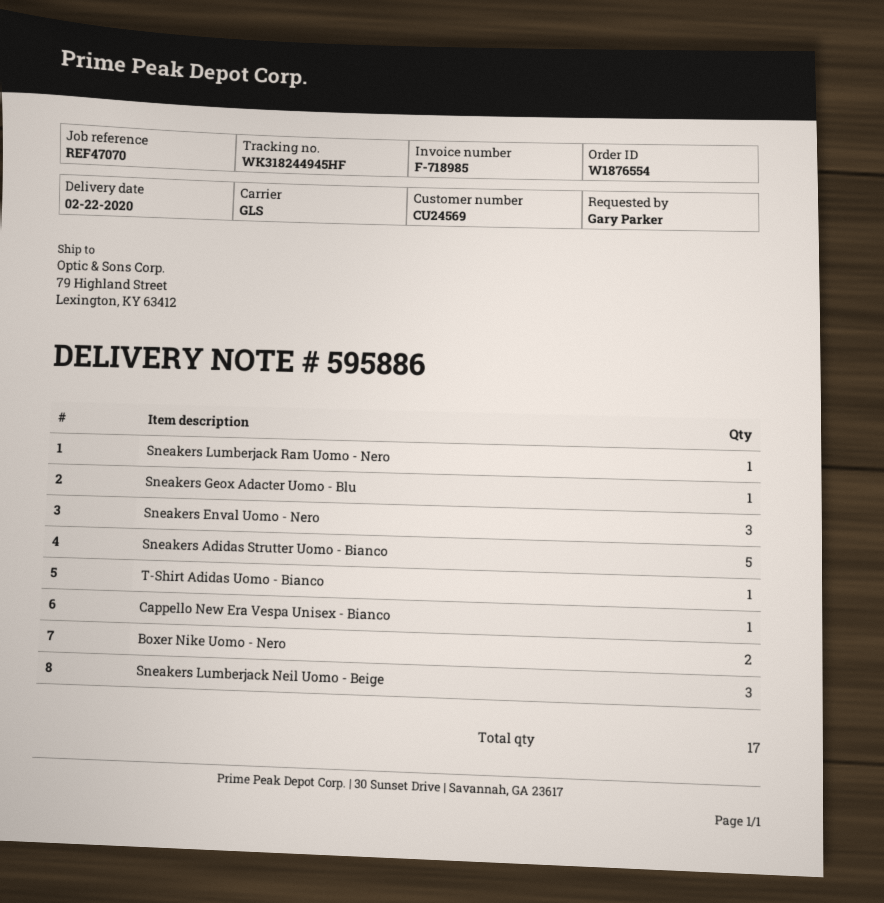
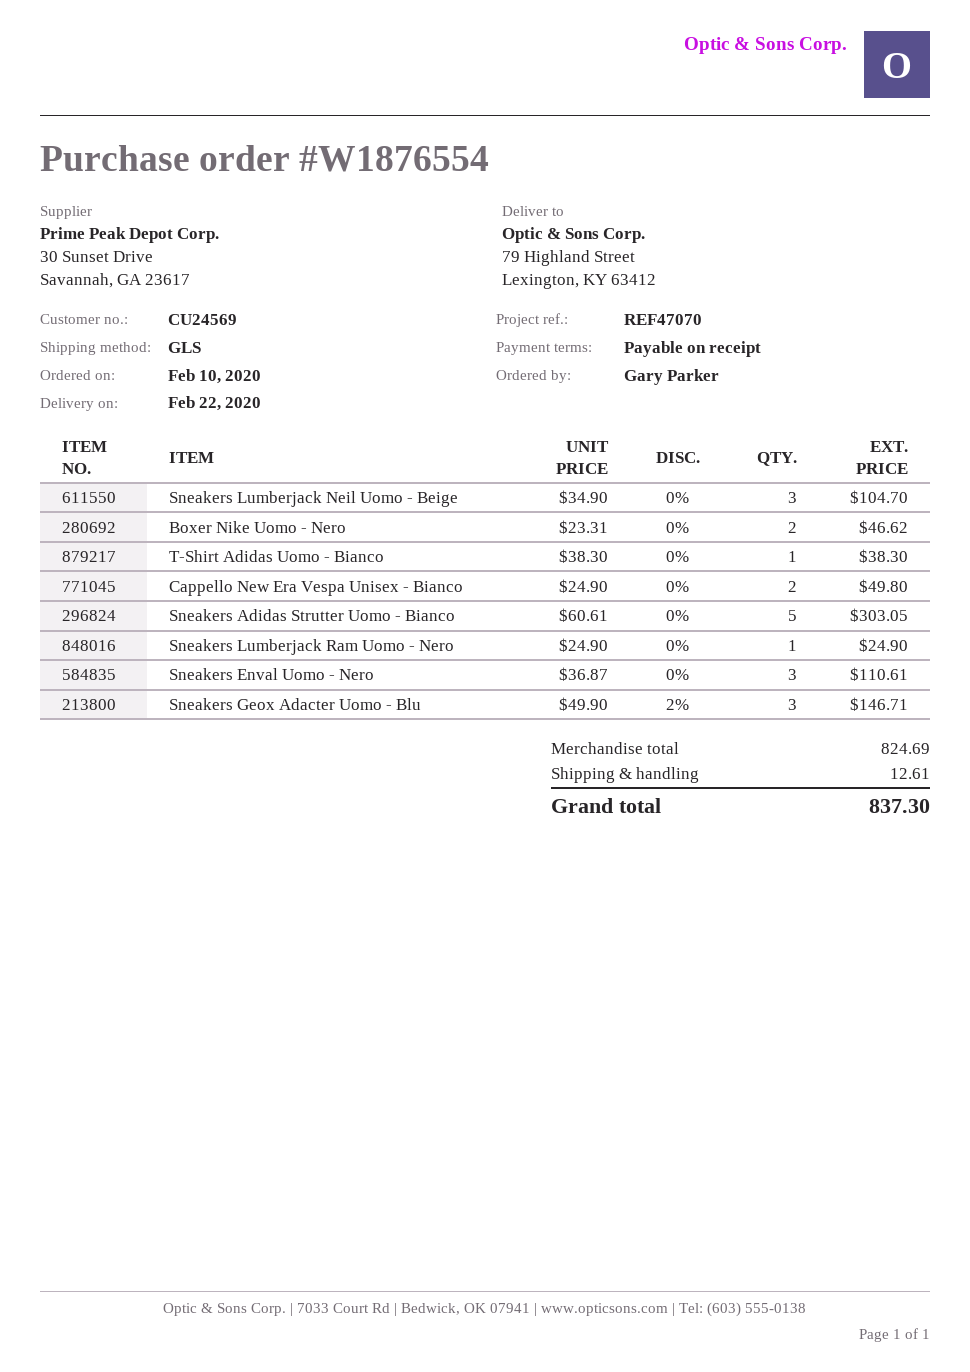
Sneakers Geox Adacter Uomo - Blu: 1 -> 3
Cappello New Era Vespa Unisex - Bianco: 1 -> 2

